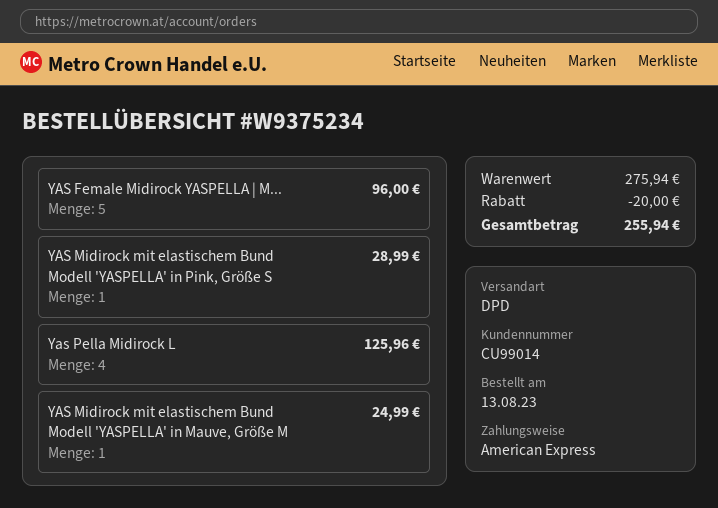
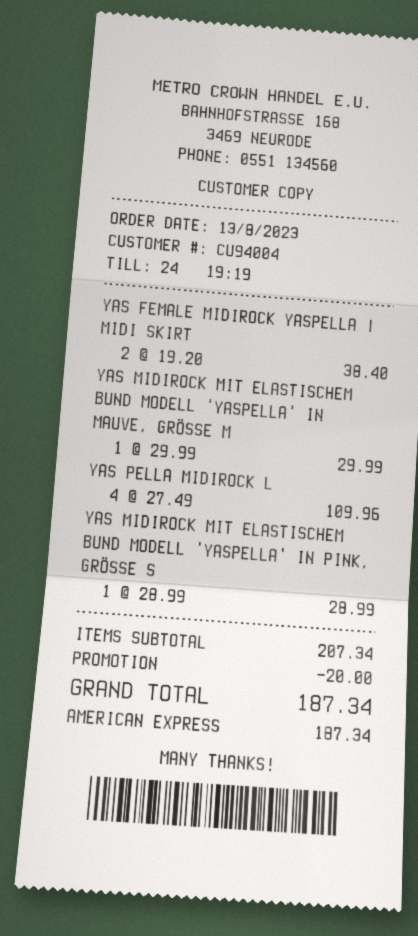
customer number: CU99014 -> CU94004
YAS Female Midirock YASPELLA | M...: 5 for 96.00 -> 2 for 38.40
Yas Pella Midirock L: 4 for 125.96 -> 4 for 109.96
YAS Midirock mit elastischem Bund Modell 'YASPELLA' in Mauve, Größe M: 1 for 24.99 -> 1 for 29.99
subtotal: 275.94 -> 207.34
total: 255.94 -> 187.34

